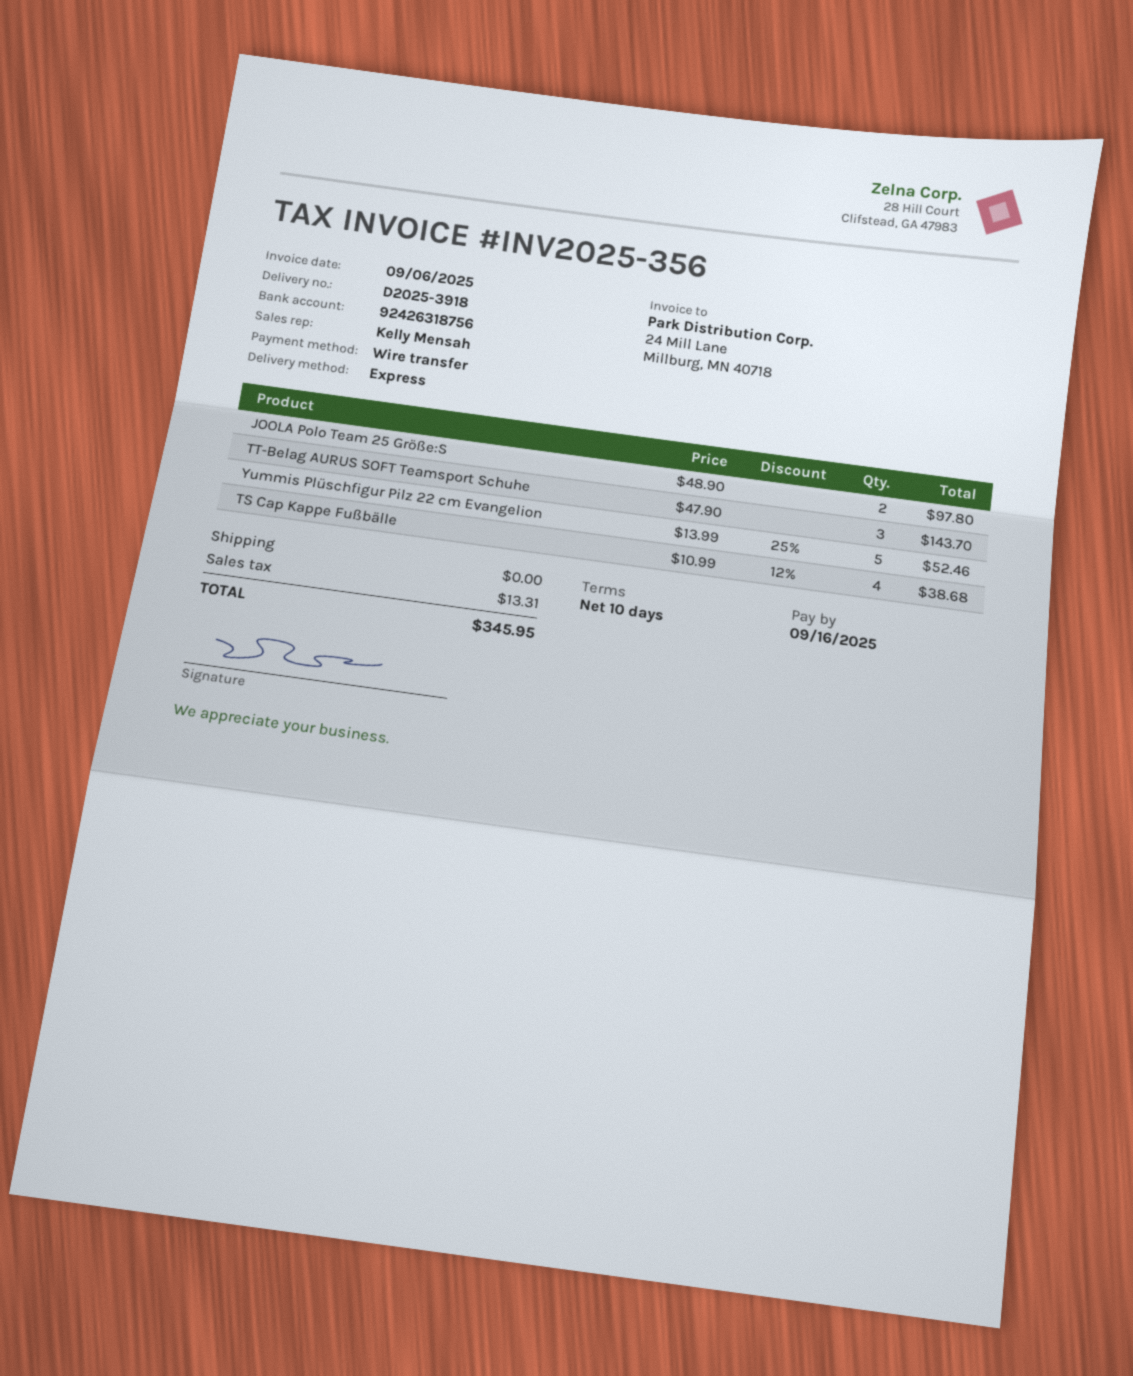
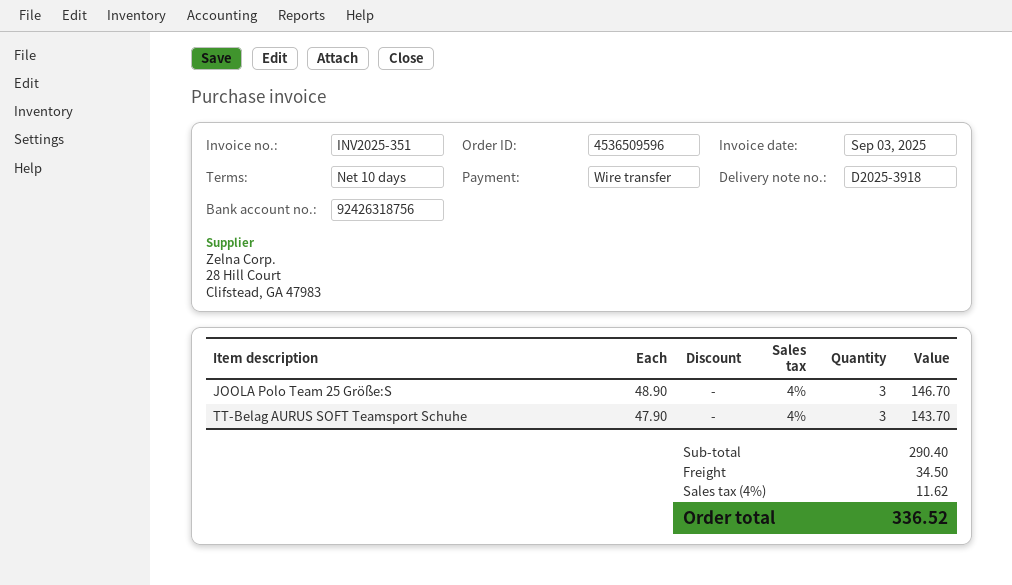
invoice number: INV2025-356 -> INV2025-351
invoice date: 2025-09-06 -> 2025-09-03
JOOLA Polo Team 25 Größe:S: 2 x 48.90 = 97.80 -> 3 x 48.90 = 146.70
Yummis Plüschfigur Pilz 22 cm Evangelion: 5 x 13.99 - 25% = 52.46 -> none
TS Cap Kappe Fußbälle: 4 x 10.99 - 12% = 38.68 -> none
shipping: 0.00 -> 34.50
tax: 13.31 -> 11.62
total: 345.95 -> 336.52

